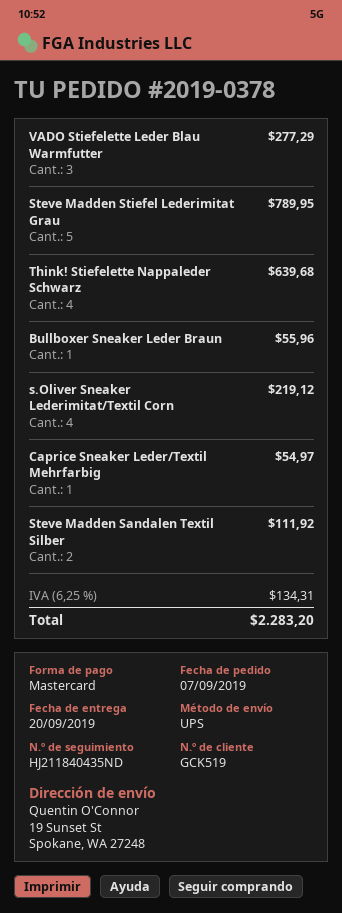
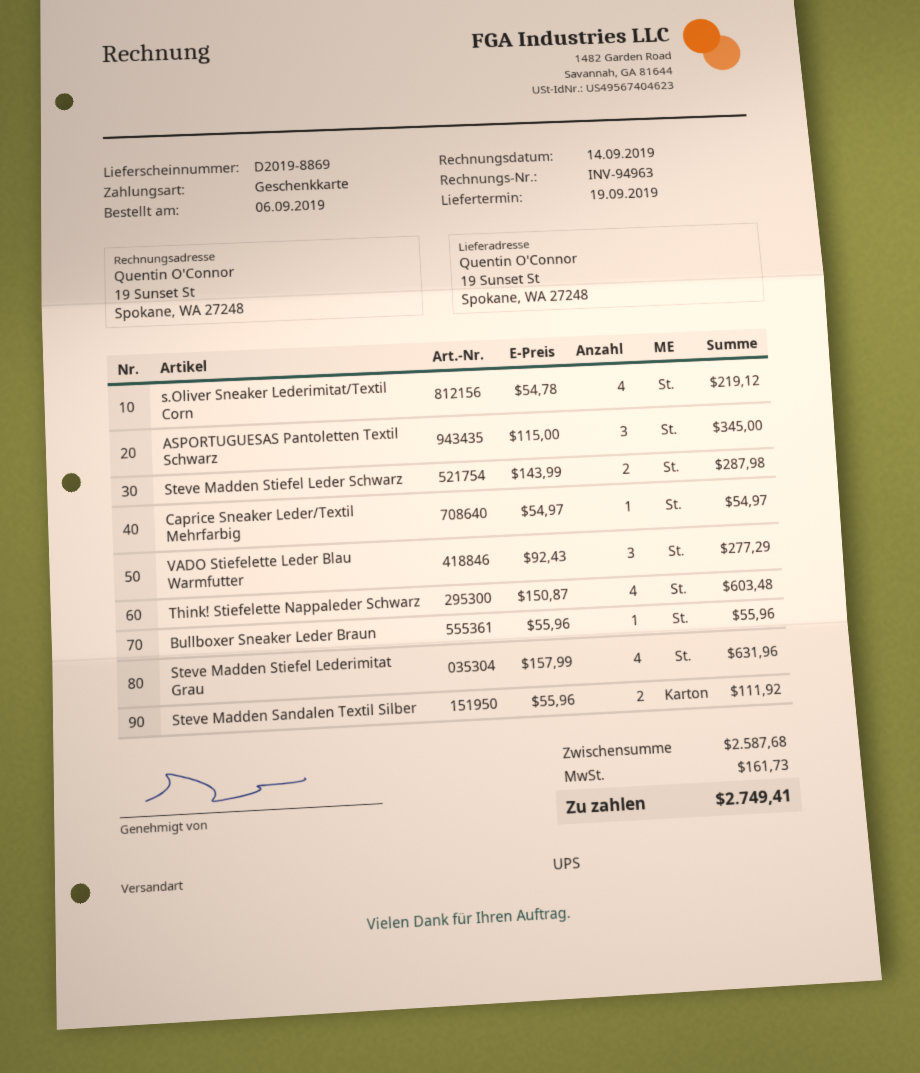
order date: 2019-09-07 -> 2019-09-06
delivery date: 2019-09-20 -> 2019-09-19
payment method: Mastercard -> gift card
Steve Madden Stiefel Lederimitat Grau: 5 for 789.95 -> 4 for 631.96
Think! Stiefelette Nappaleder Schwarz: 4 for 639.68 -> 4 for 603.48
ASPORTUGUESAS Pantoletten Textil Schwarz: none -> 3 for 345.00
Steve Madden Stiefel Leder Schwarz: none -> 2 for 287.98
tax: 134.31 -> 161.73
total: 2283.20 -> 2749.41

